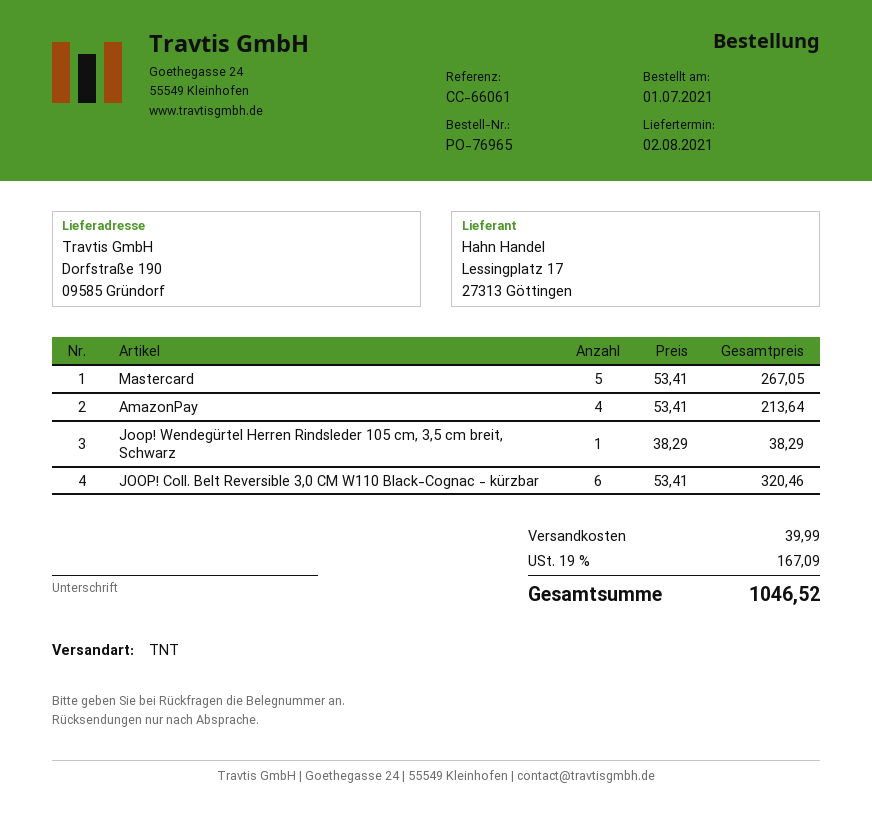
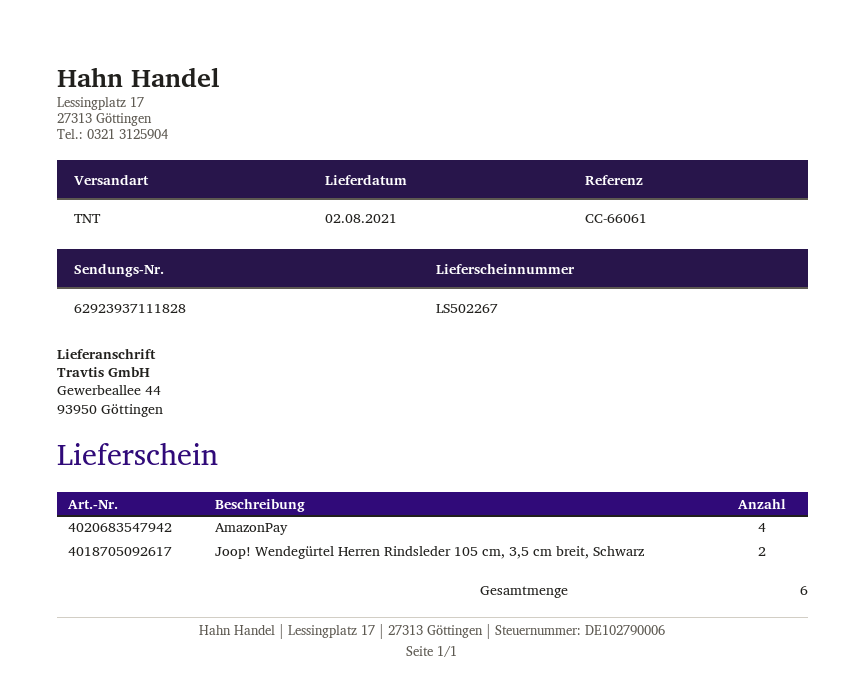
ship to: Dorfstraße 190, 09585 Gründorf -> Gewerbeallee 44, 93950 Göttingen
Mastercard: 5 -> none
Joop! Wendegürtel Herren Rindsleder 105 cm, 3,5 cm breit, Schwarz: 1 -> 2
JOOP! Coll. Belt Reversible 3,0 CM W110 Black-Cognac - kürzbar: 6 -> none

